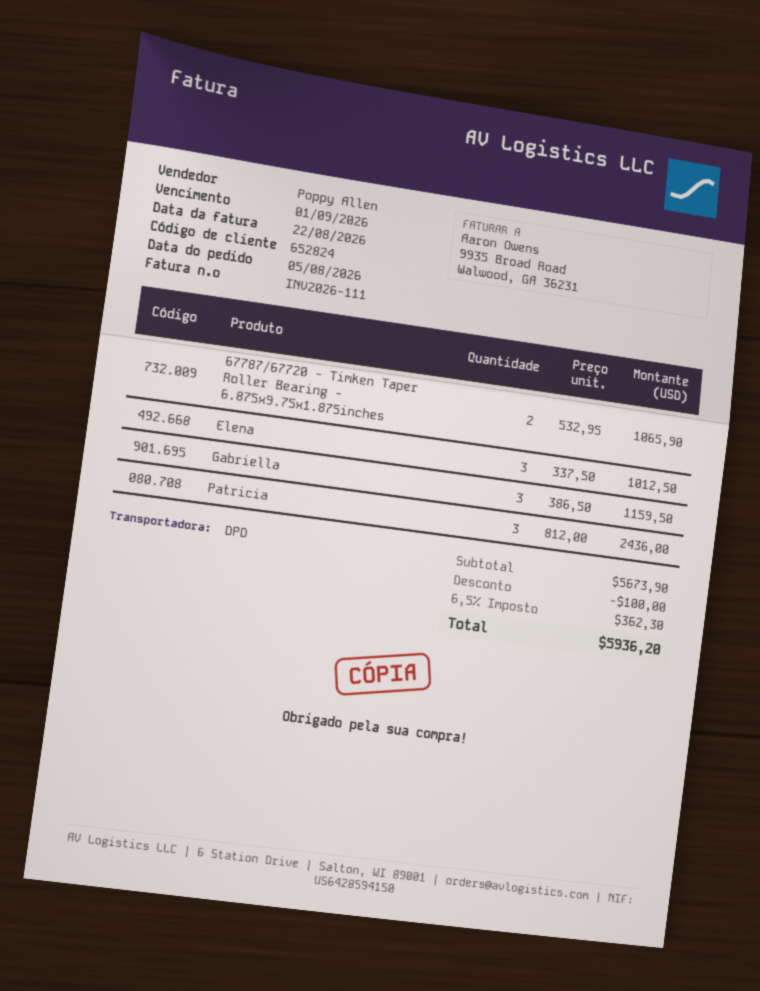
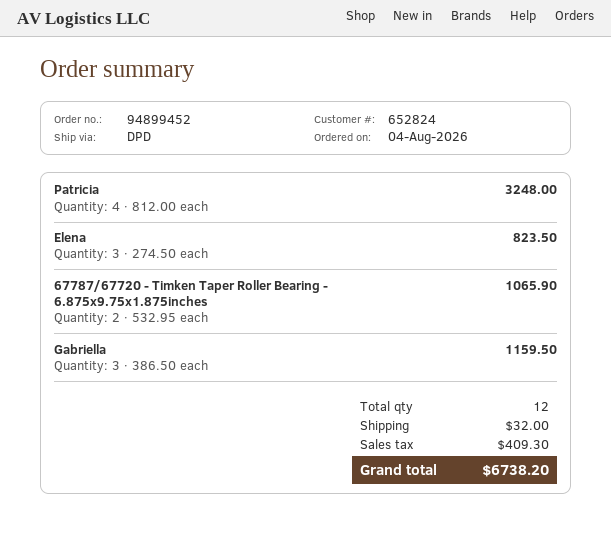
order date: 2026-08-05 -> 2026-08-04
Elena: 3 x 337.50 = 1012.50 -> 3 x 274.50 = 823.50
Patricia: 3 x 812.00 = 2436.00 -> 4 x 812.00 = 3248.00
discount: 100.00 -> none
shipping: none -> 32.00
tax: 362.30 -> 409.30
total: 5936.20 -> 6738.20

